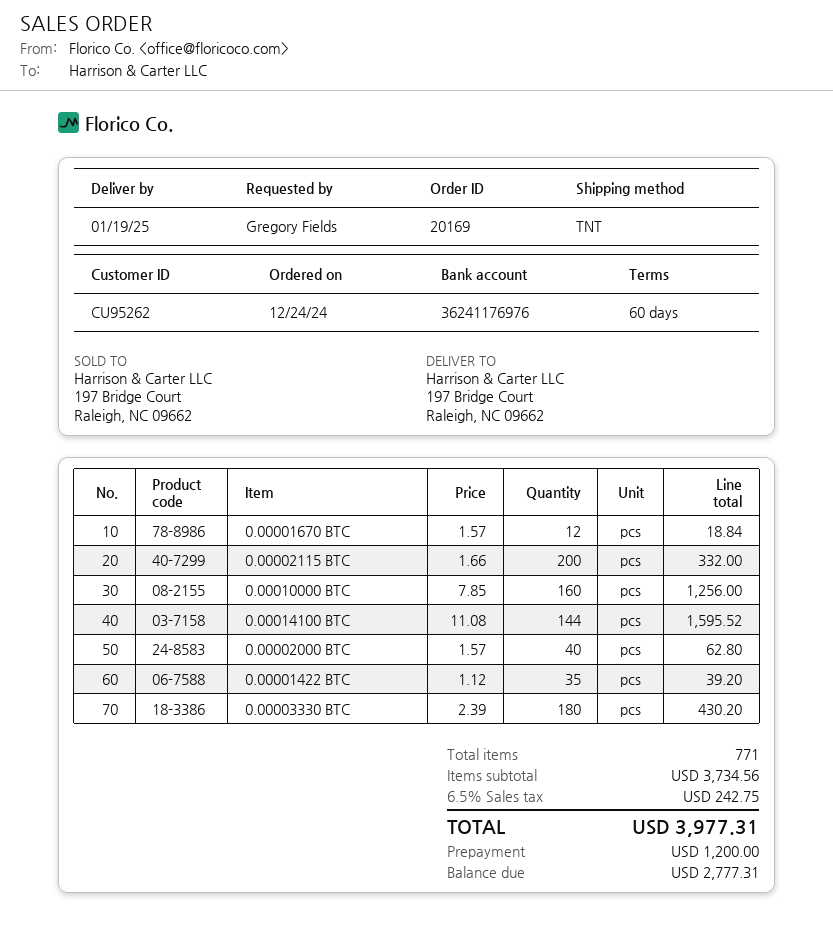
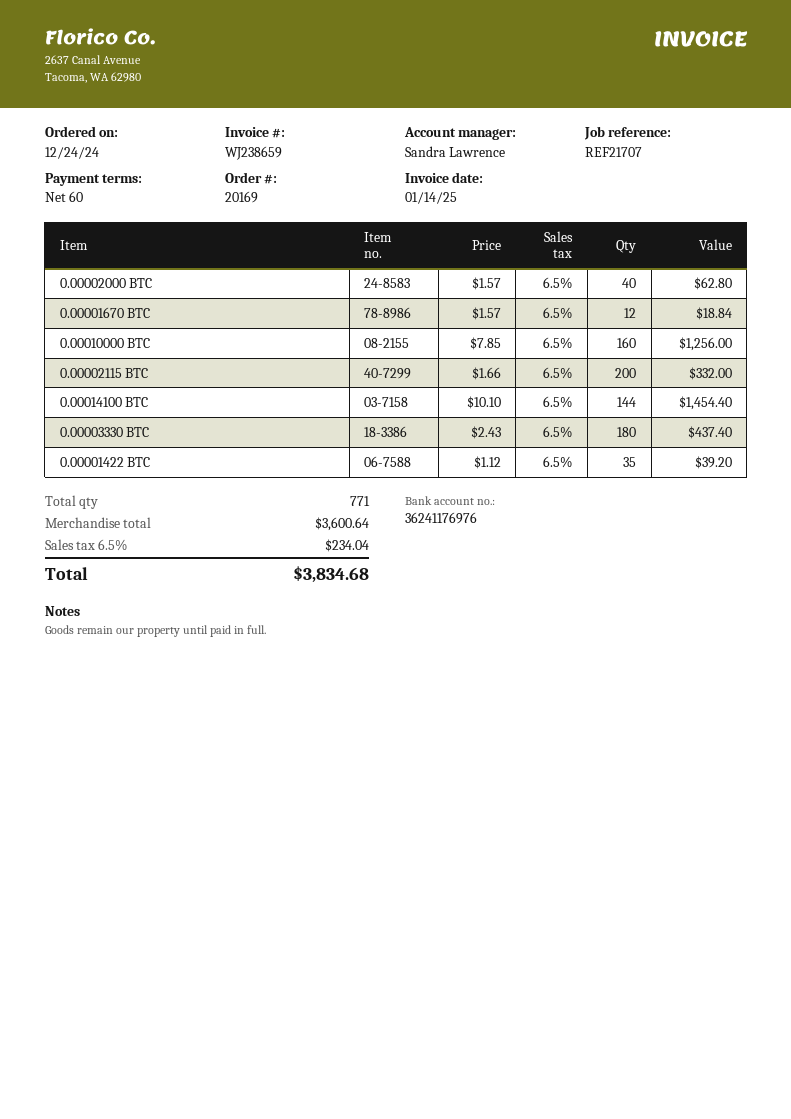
0.00014100 BTC: 144 x 11.08 = 1595.52 -> 144 x 10.10 = 1454.40
0.00003330 BTC: 180 x 2.39 = 430.20 -> 180 x 2.43 = 437.40
subtotal: 3734.56 -> 3600.64
tax: 6.5% = 242.75 -> 6.5% = 234.04
total: 3977.31 -> 3834.68

